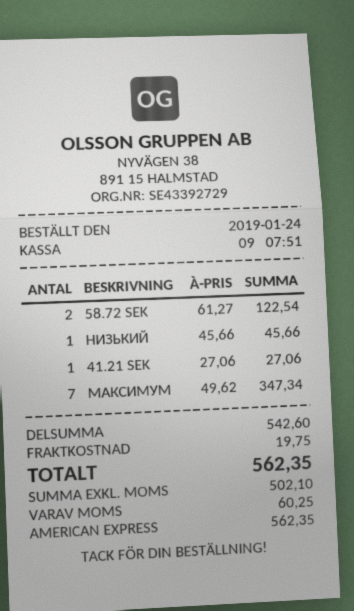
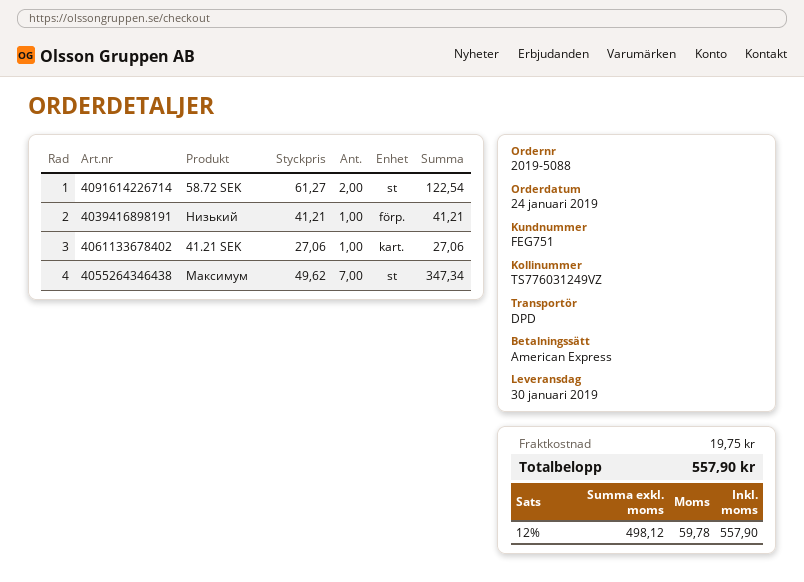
НИЗЬКИЙ: 1 x 45.66 = 45.66 -> 1 x 41.21 = 41.21
net: 502.10 -> 498.12
tax: 60.25 -> 59.78
total: 562.35 -> 557.90

